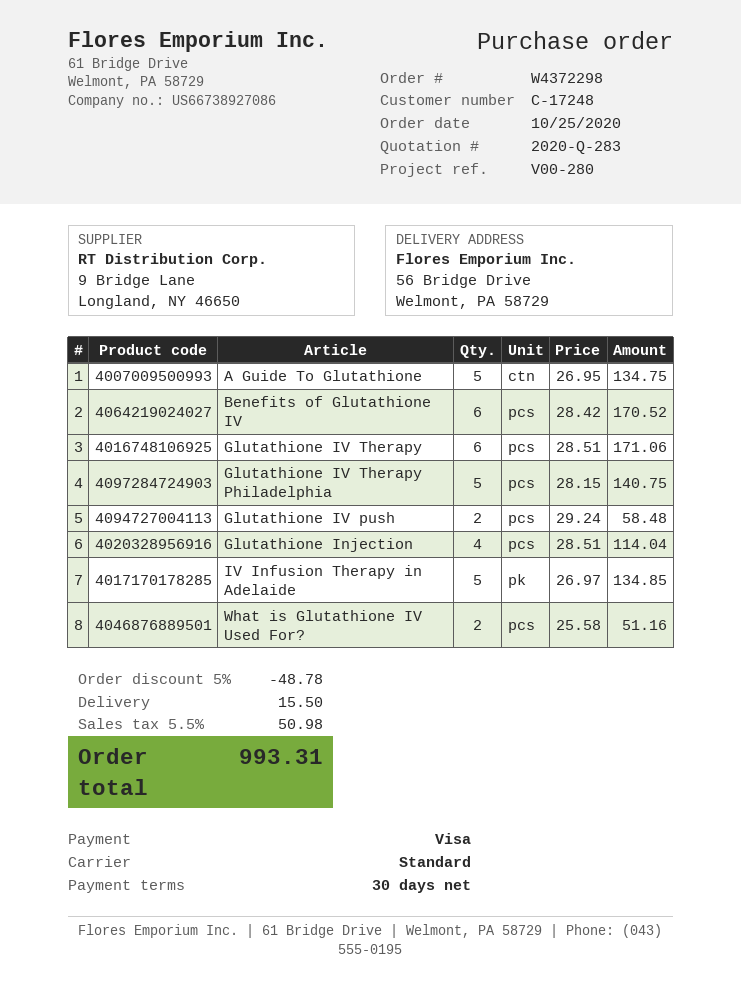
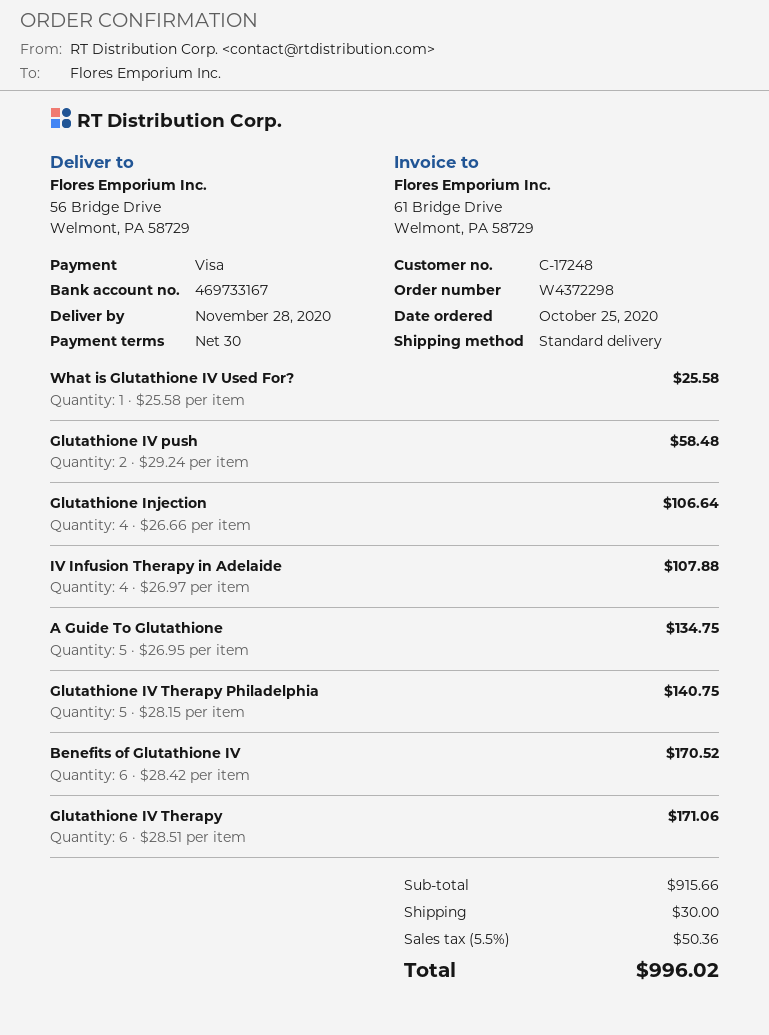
Glutathione Injection: 4 x 28.51 = 114.04 -> 4 x 26.66 = 106.64
IV Infusion Therapy in Adelaide: 5 x 26.97 = 134.85 -> 4 x 26.97 = 107.88
What is Glutathione IV Used For?: 2 x 25.58 = 51.16 -> 1 x 25.58 = 25.58
discount: 5% = 48.78 -> none
shipping: 15.50 -> 30.00
tax: 5.5% = 50.98 -> 5.5% = 50.36
total: 993.31 -> 996.02

